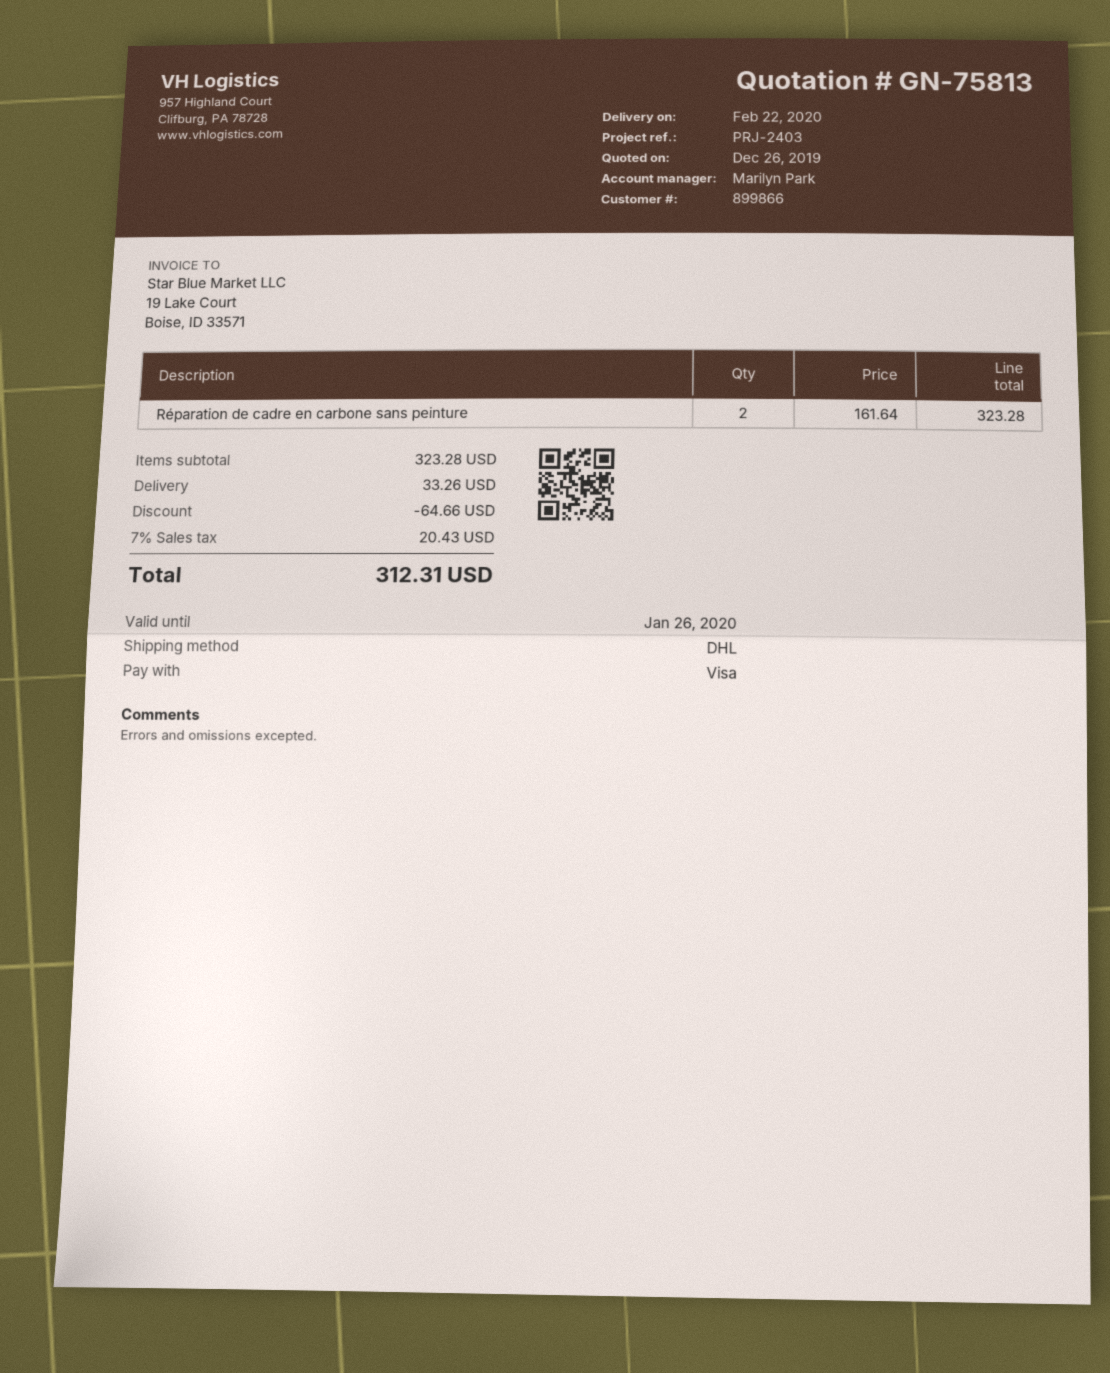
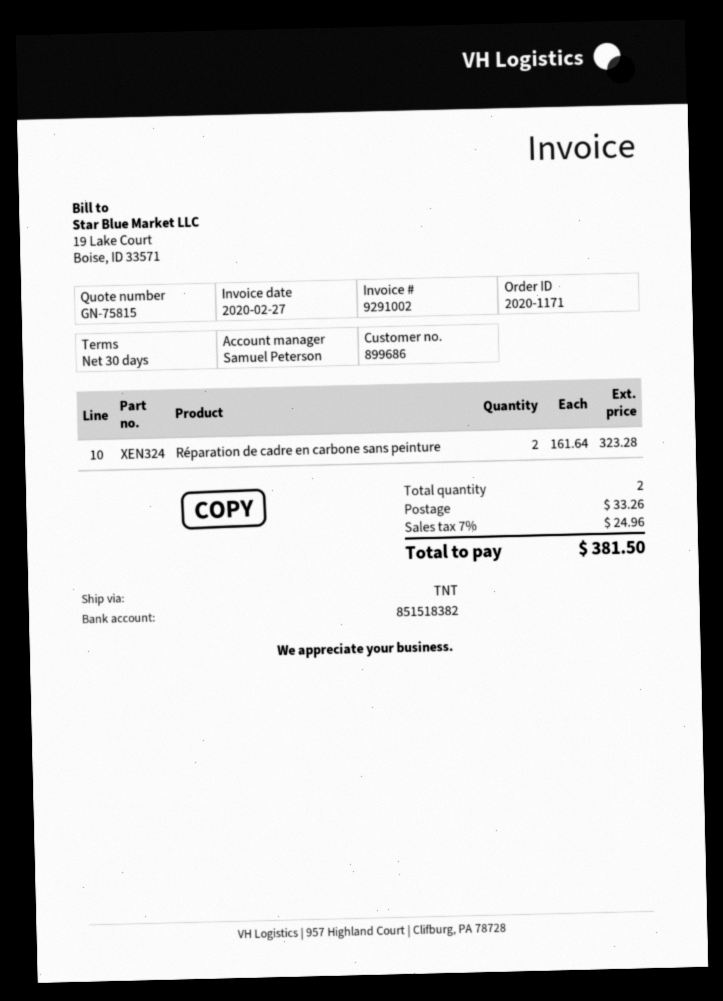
quote number: GN-75813 -> GN-75815
customer number: 899866 -> 899686
sales rep: Marilyn Park -> Samuel Peterson
shipping method: DHL -> TNT
discount: 64.66 -> none
tax: 7% = 20.43 -> 7% = 24.96
total: 312.31 -> 381.50

